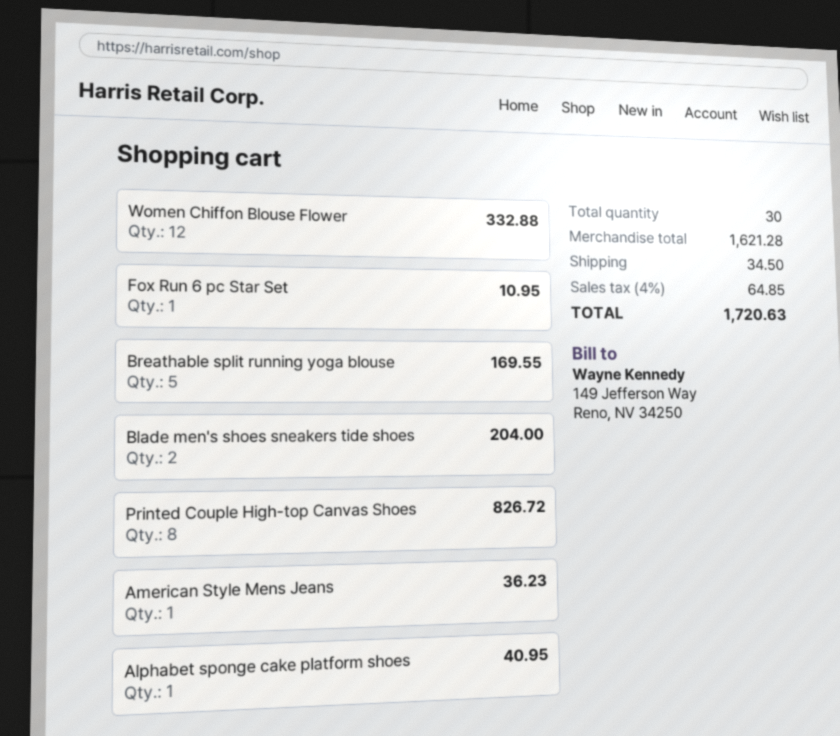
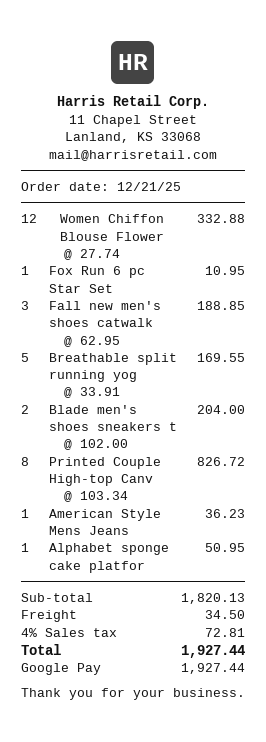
Alphabet sponge cake platform shoes: 1 for 40.95 -> 1 for 50.95
Fall new men's shoes catwalk: none -> 3 for 188.85
subtotal: 1621.28 -> 1820.13
tax: 4% = 64.85 -> 4% = 72.81
total: 1720.63 -> 1927.44

